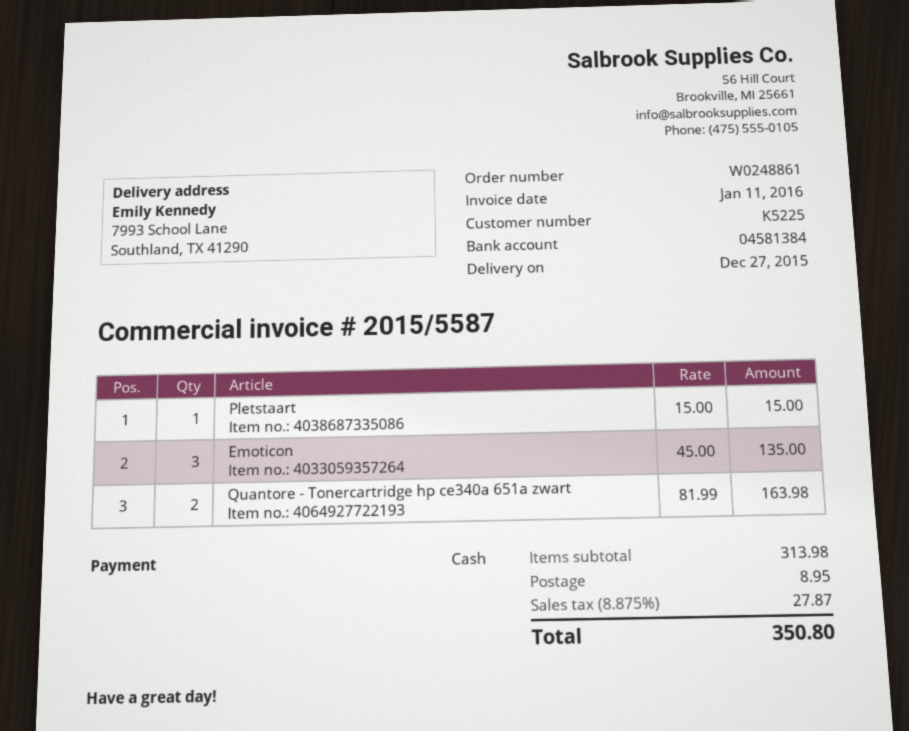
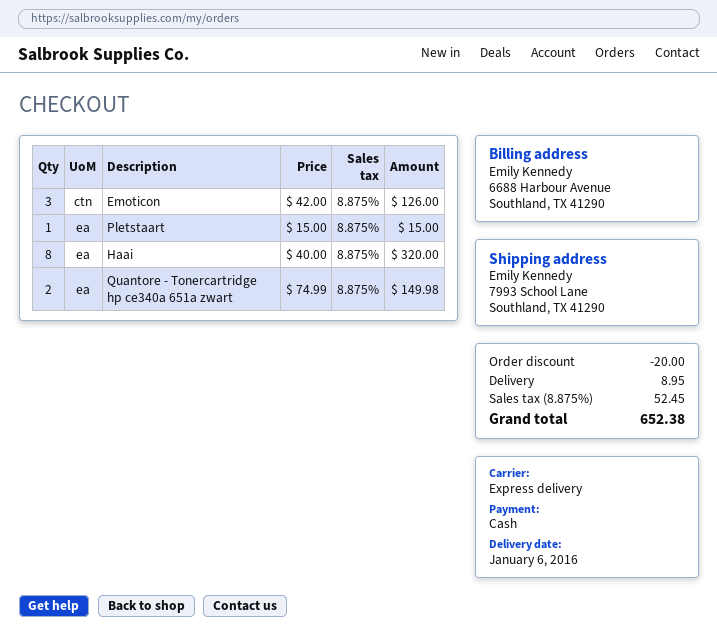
delivery date: 2015-12-27 -> 2016-01-06
Emoticon: 3 x 45.00 = 135.00 -> 3 x 42.00 = 126.00
Quantore - Tonercartridge hp ce340a 651a zwart: 2 x 81.99 = 163.98 -> 2 x 74.99 = 149.98
Haai: none -> 8 x 40.00 = 320.00
discount: none -> 20.00
tax: 8.875% = 27.87 -> 8.875% = 52.45
total: 350.80 -> 652.38

